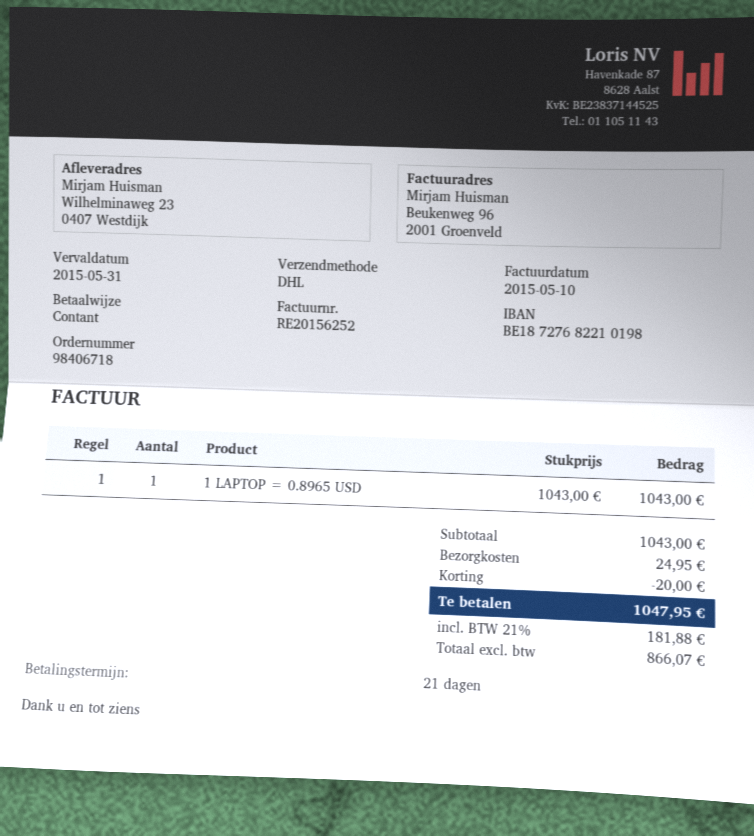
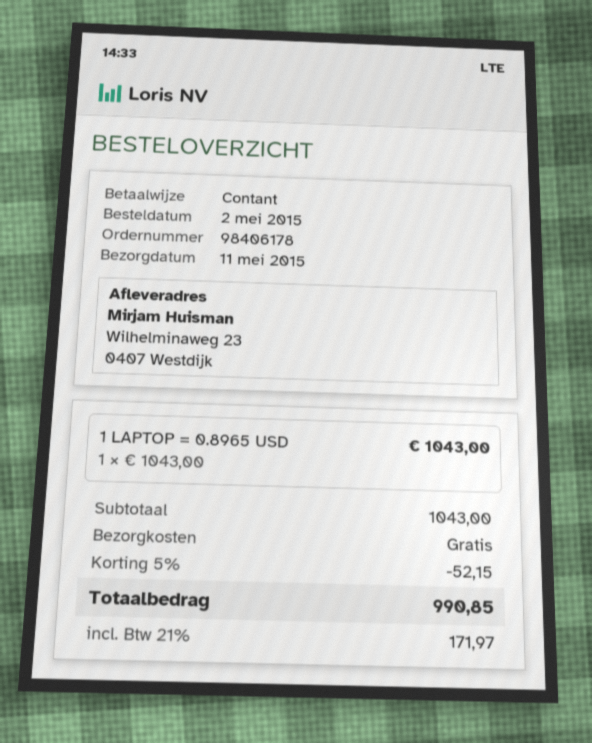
order number: 98406718 -> 98406178
discount: 20.00 -> 52.15
shipping: 24.95 -> 0.00
tax: 21% = 181.88 -> 21% = 171.97
total: 1047.95 -> 990.85

